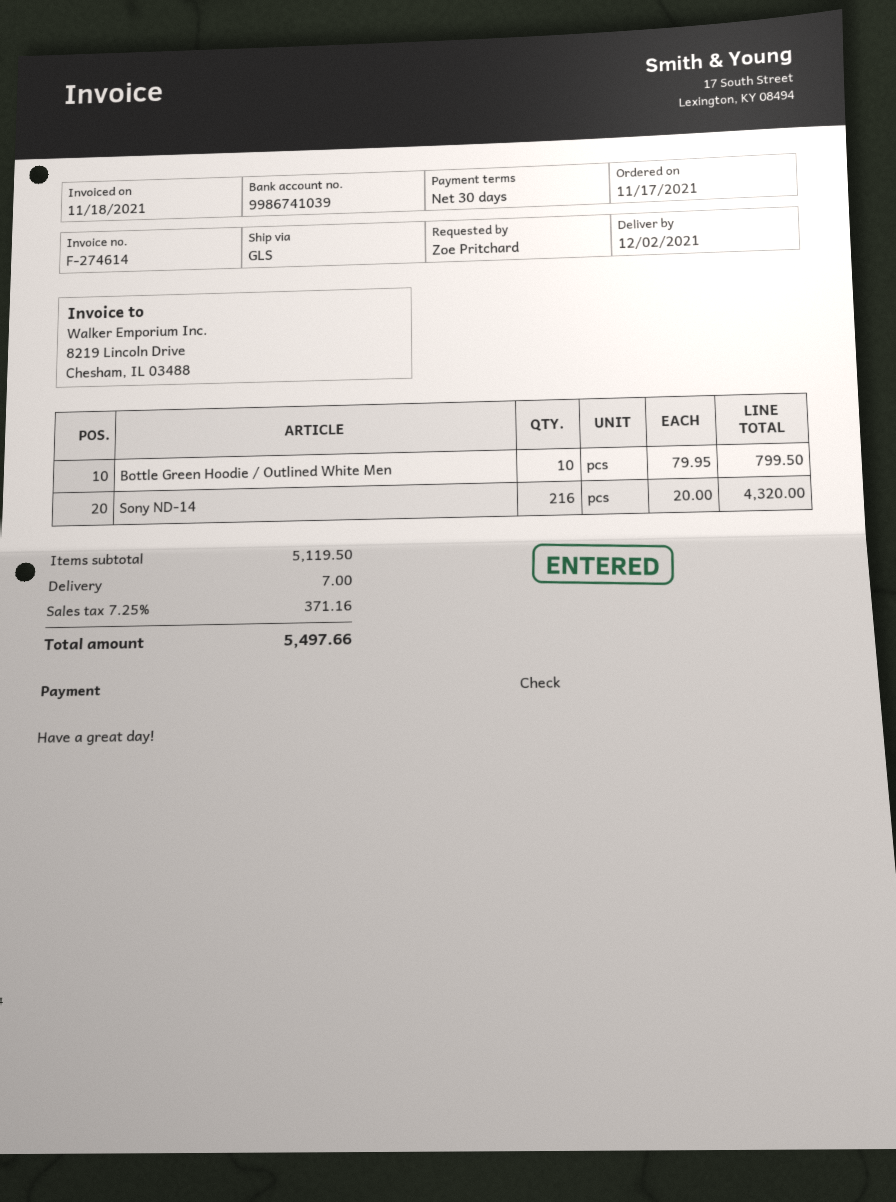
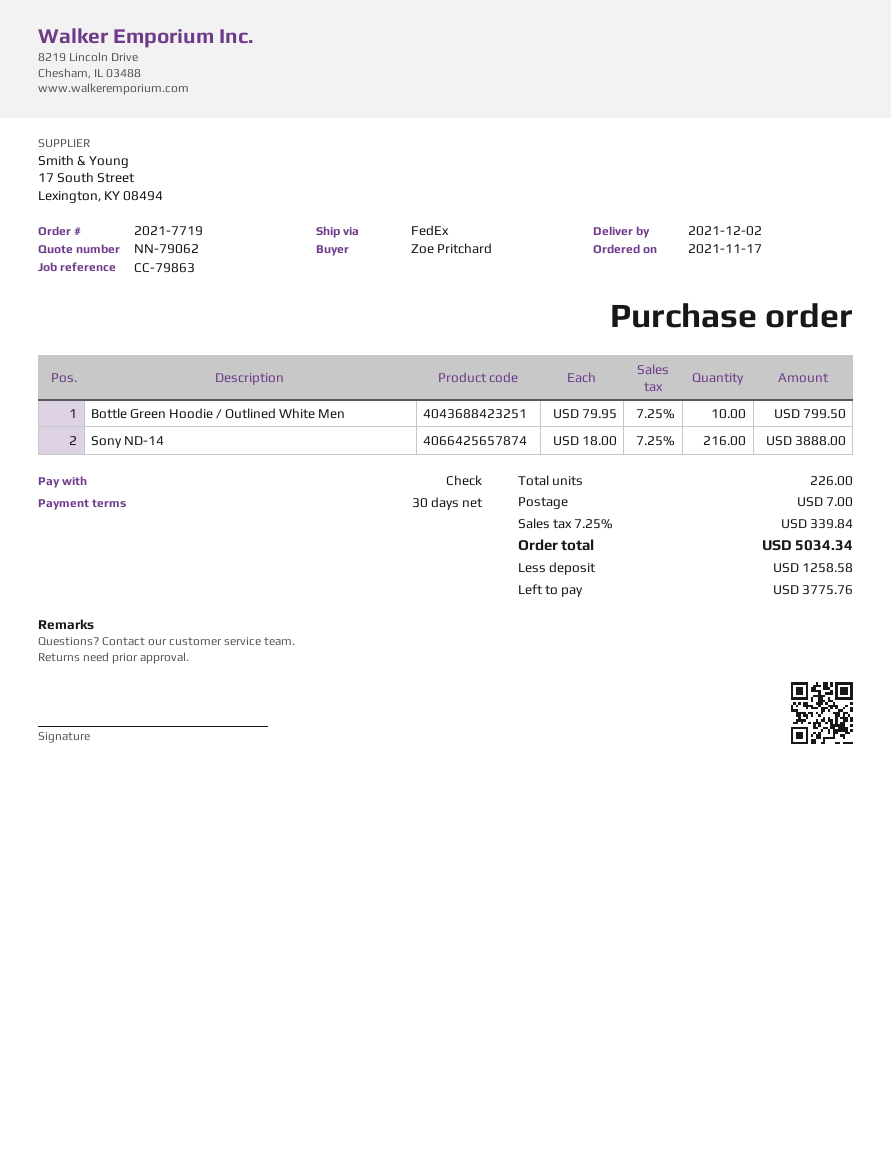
shipping method: GLS -> FedEx
Sony ND-14: 216 x 20.00 = 4320.00 -> 216 x 18.00 = 3888.00
tax: 7.25% = 371.16 -> 7.25% = 339.84
total: 5497.66 -> 5034.34

